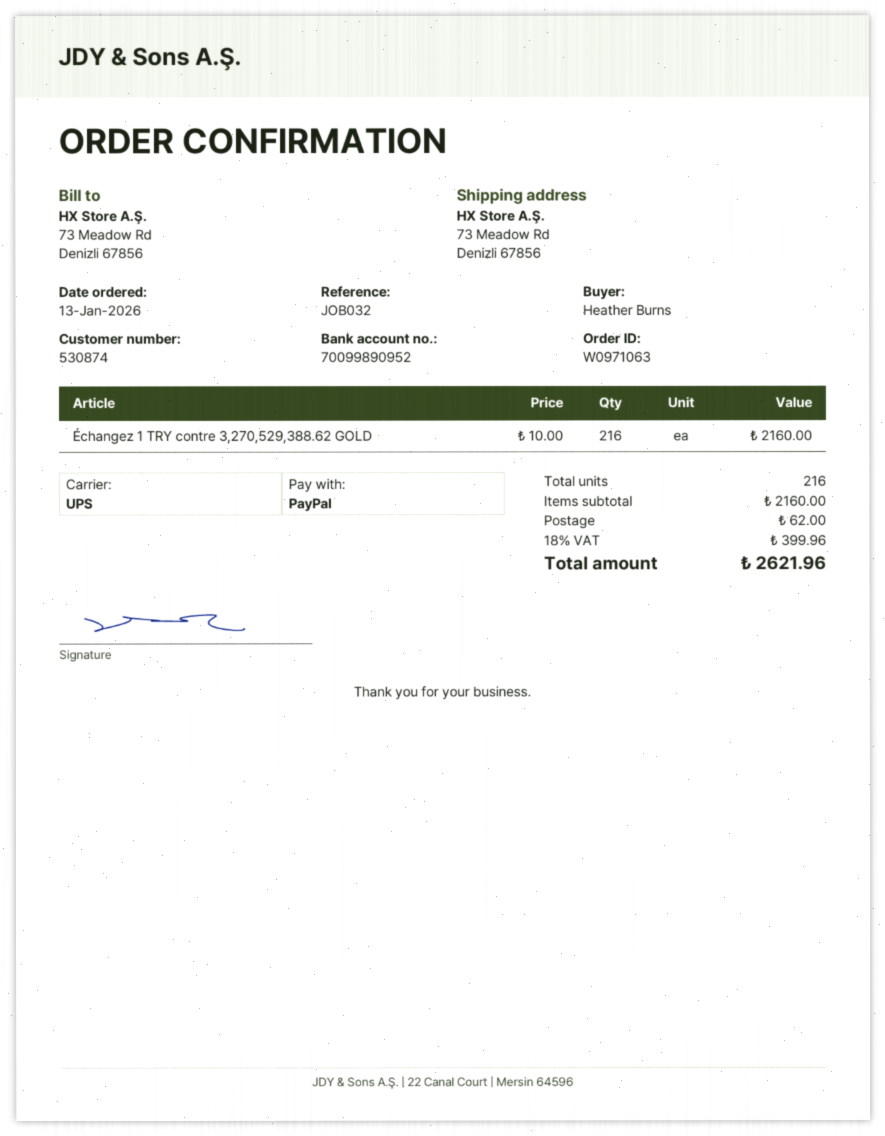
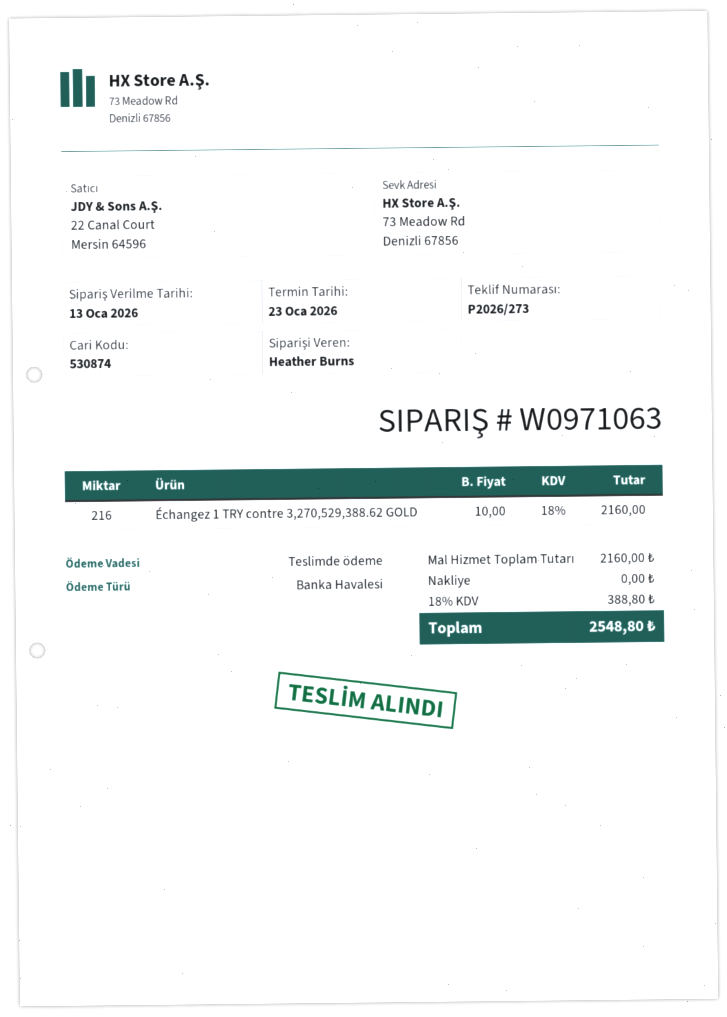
payment method: PayPal -> bank transfer
shipping: 62.00 -> 0.00
tax: 18% = 399.96 -> 18% = 388.80
total: 2621.96 -> 2548.80

